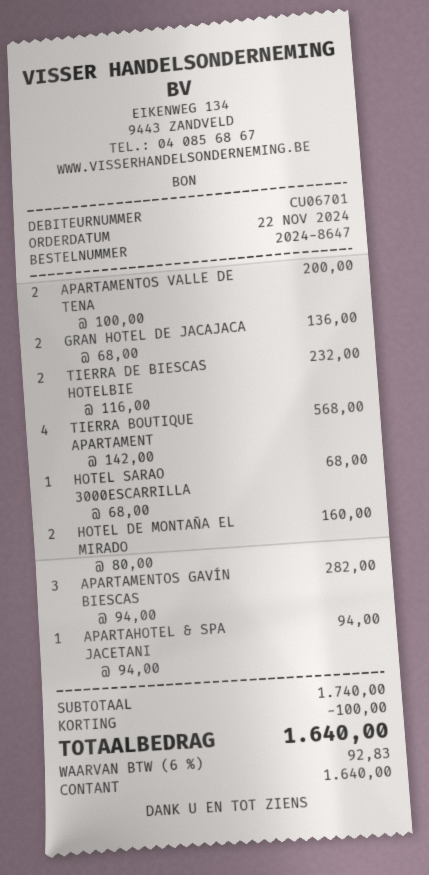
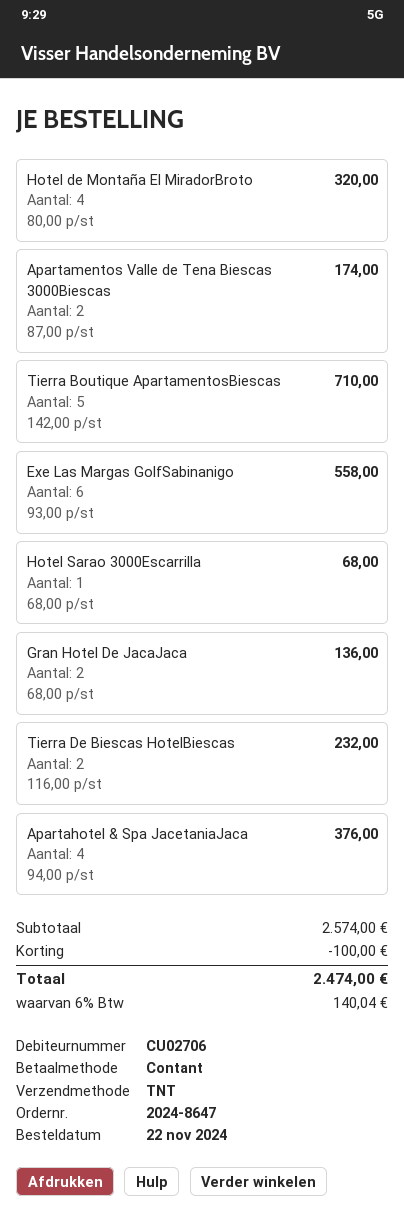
customer number: CU06701 -> CU02706
APARTAMENTOS VALLE DE TENA: 2 x 100.00 = 200.00 -> 2 x 87.00 = 174.00
TIERRA BOUTIQUE APARTAMENT: 4 x 142.00 = 568.00 -> 5 x 142.00 = 710.00
HOTEL DE MONTAÑA EL MIRADO: 2 x 80.00 = 160.00 -> 4 x 80.00 = 320.00
APARTAMENTOS GAVÍN BIESCAS: 3 x 94.00 = 282.00 -> none
APARTAHOTEL & SPA JACETANI: 1 x 94.00 = 94.00 -> 4 x 94.00 = 376.00
Exe Las Margas GolfSabinanigo: none -> 6 x 93.00 = 558.00
subtotal: 1740.00 -> 2574.00
tax: 6% = 92.83 -> 6% = 140.04
total: 1640.00 -> 2474.00

